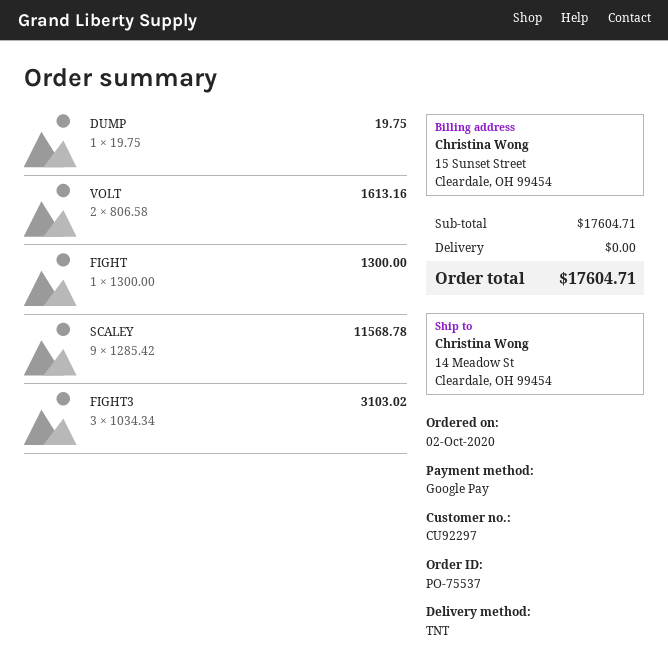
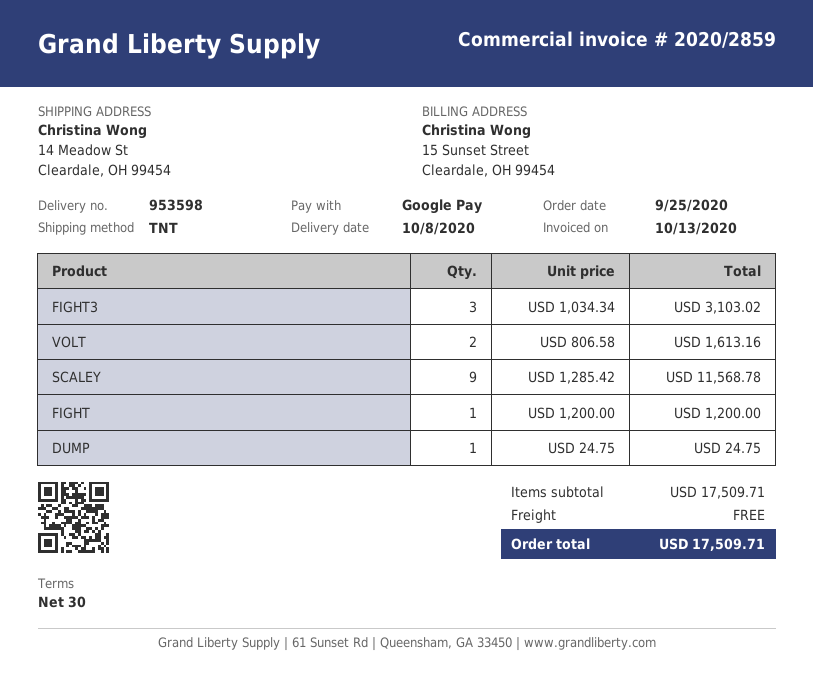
order date: 2020-10-02 -> 2020-09-25
DUMP: 1 x 19.75 = 19.75 -> 1 x 24.75 = 24.75
FIGHT: 1 x 1300.00 = 1300.00 -> 1 x 1200.00 = 1200.00
subtotal: 17604.71 -> 17509.71
total: 17604.71 -> 17509.71

